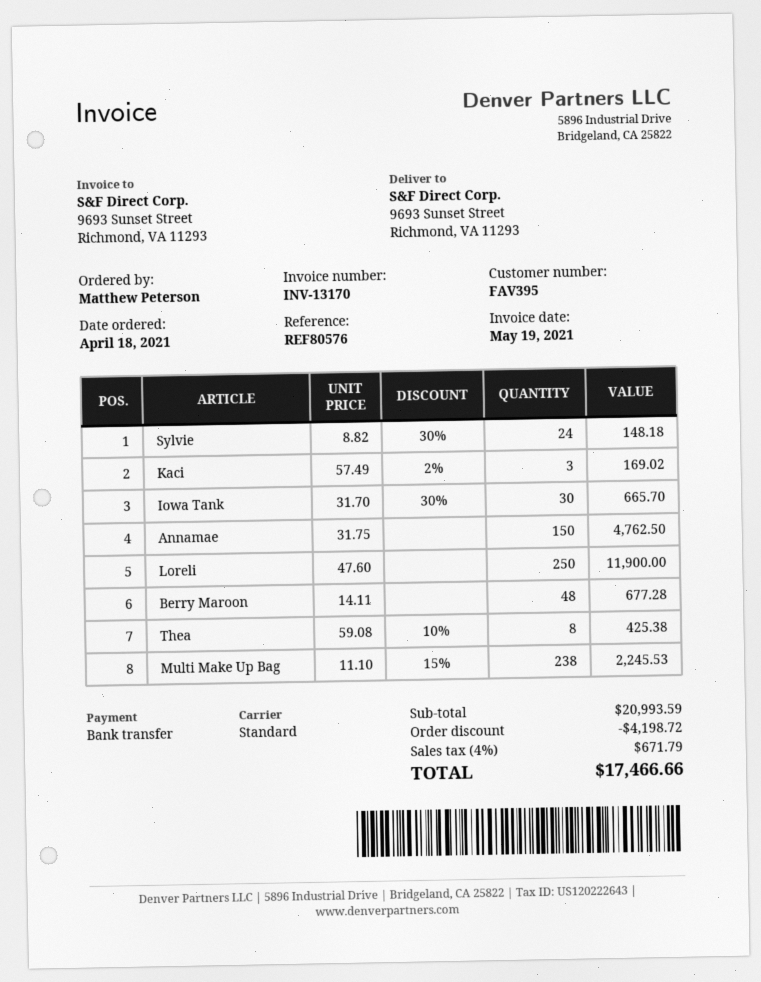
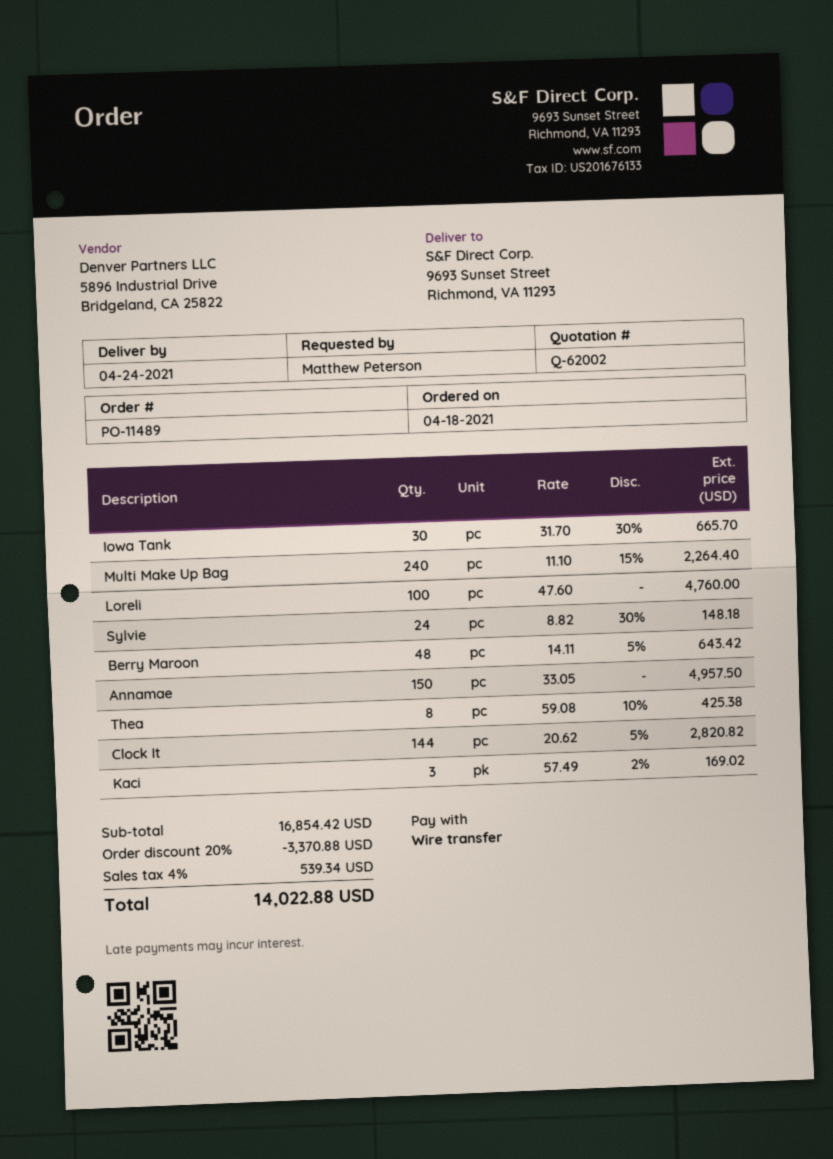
Annamae: 150 x 31.75 = 4762.50 -> 150 x 33.05 = 4957.50
Loreli: 250 x 47.60 = 11900.00 -> 100 x 47.60 = 4760.00
Berry Maroon: 48 x 14.11 = 677.28 -> 48 x 14.11 - 5% = 643.42
Multi Make Up Bag: 238 x 11.10 - 15% = 2245.53 -> 240 x 11.10 - 15% = 2264.40
Clock It: none -> 144 x 20.62 - 5% = 2820.82
subtotal: 20993.59 -> 16854.42
discount: 4198.72 -> 3370.88
tax: 4% = 671.79 -> 4% = 539.34
total: 17466.66 -> 14022.88

